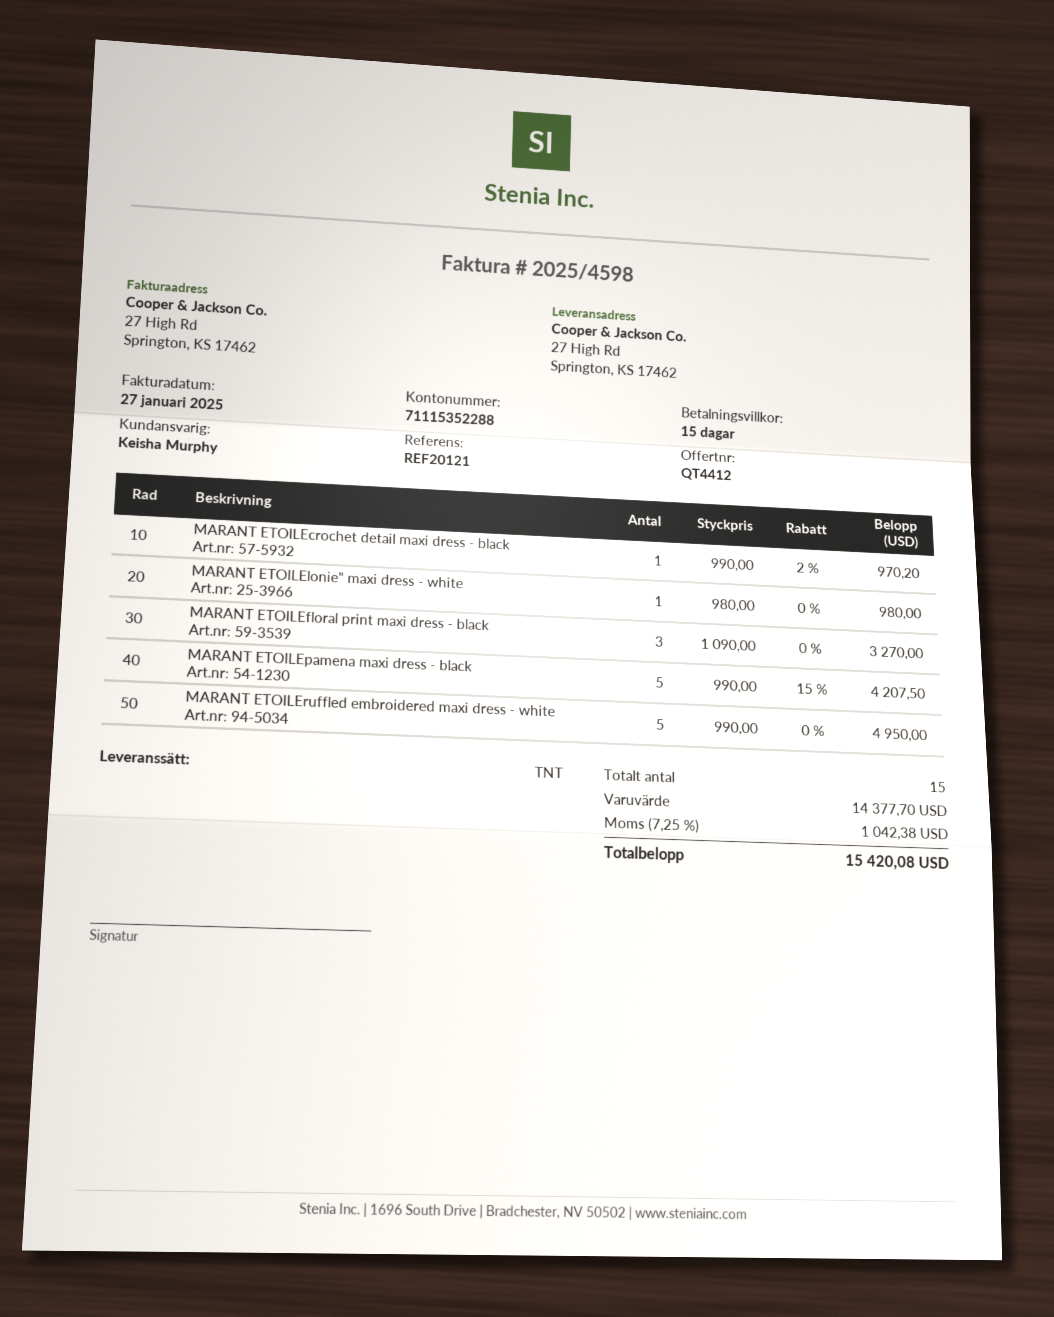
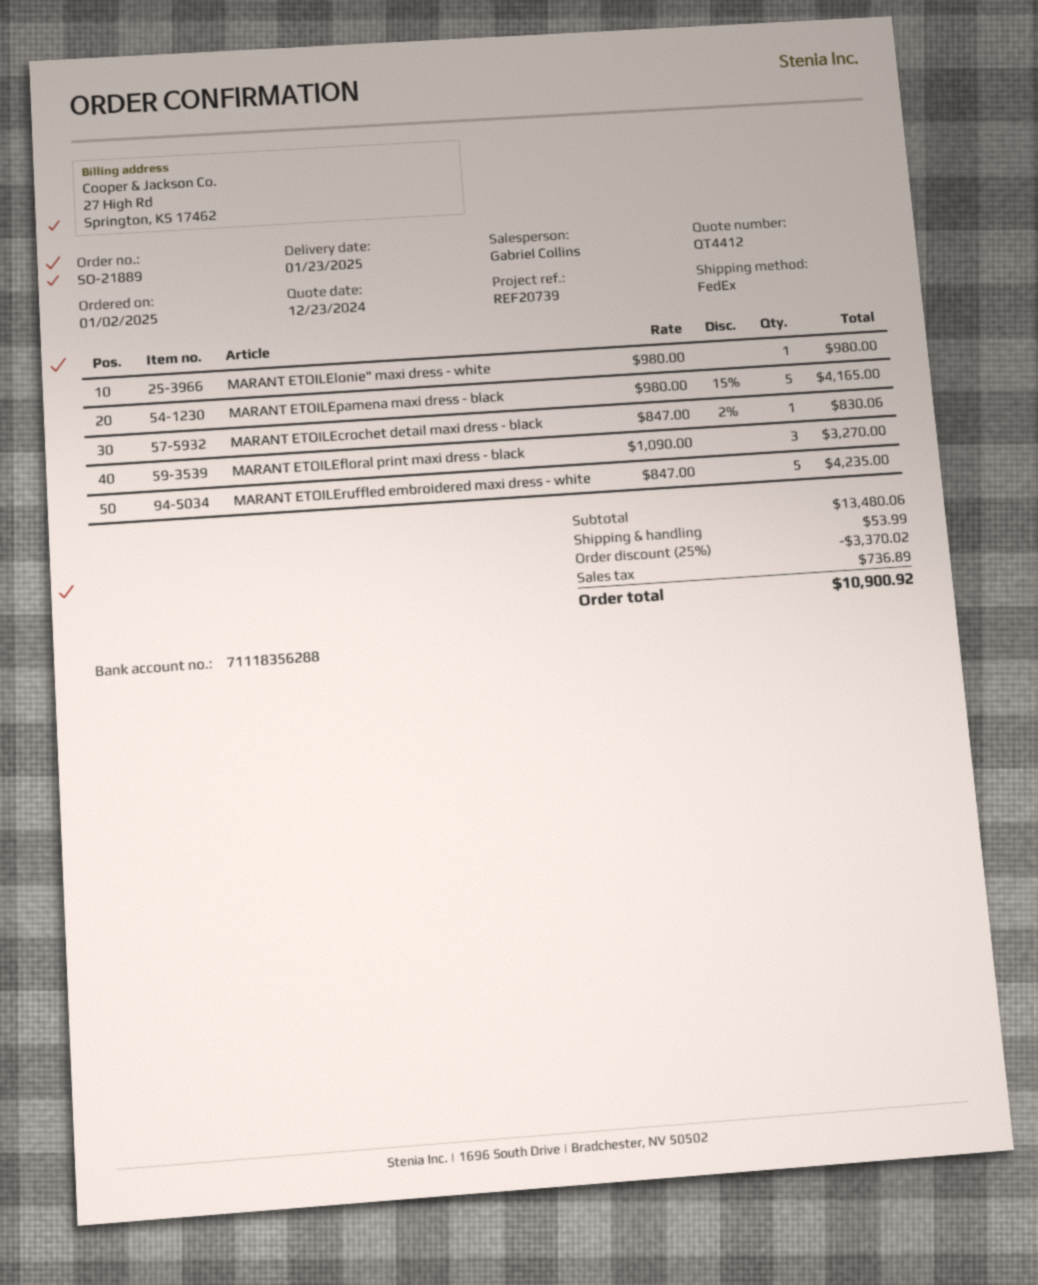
reference: REF20121 -> REF20739
sales rep: Keisha Murphy -> Gabriel Collins
bank account: 71115352288 -> 71118356288
shipping method: TNT -> FedEx
MARANT ETOILEcrochet detail maxi dress - black: 1 x 990.00 - 2% = 970.20 -> 1 x 847.00 - 2% = 830.06
MARANT ETOILEpamena maxi dress - black: 5 x 990.00 - 15% = 4207.50 -> 5 x 980.00 - 15% = 4165.00
MARANT ETOILEruffled embroidered maxi dress - white: 5 x 990.00 = 4950.00 -> 5 x 847.00 = 4235.00
subtotal: 14377.70 -> 13480.06
discount: none -> 25% = 3370.02
shipping: none -> 53.99
tax: 1042.38 -> 736.89
total: 15420.08 -> 10900.92

